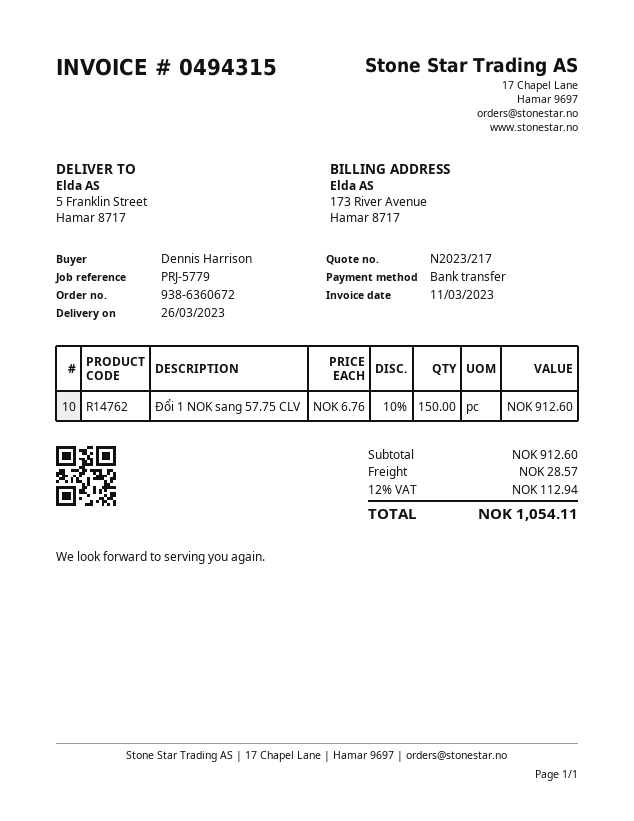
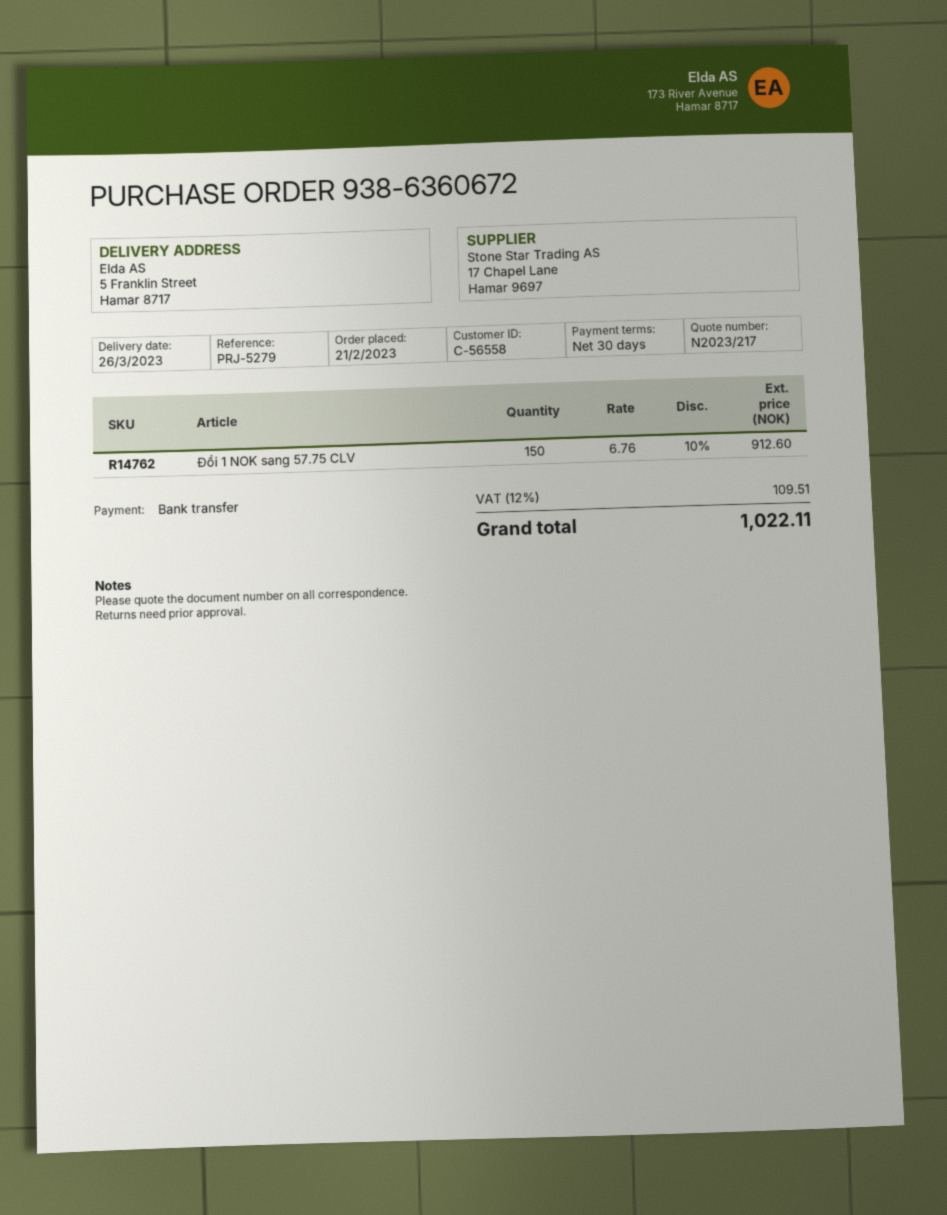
reference: PRJ-5779 -> PRJ-5279
shipping: 28.57 -> none
tax: 12% = 112.94 -> 12% = 109.51
total: 1054.11 -> 1022.11

